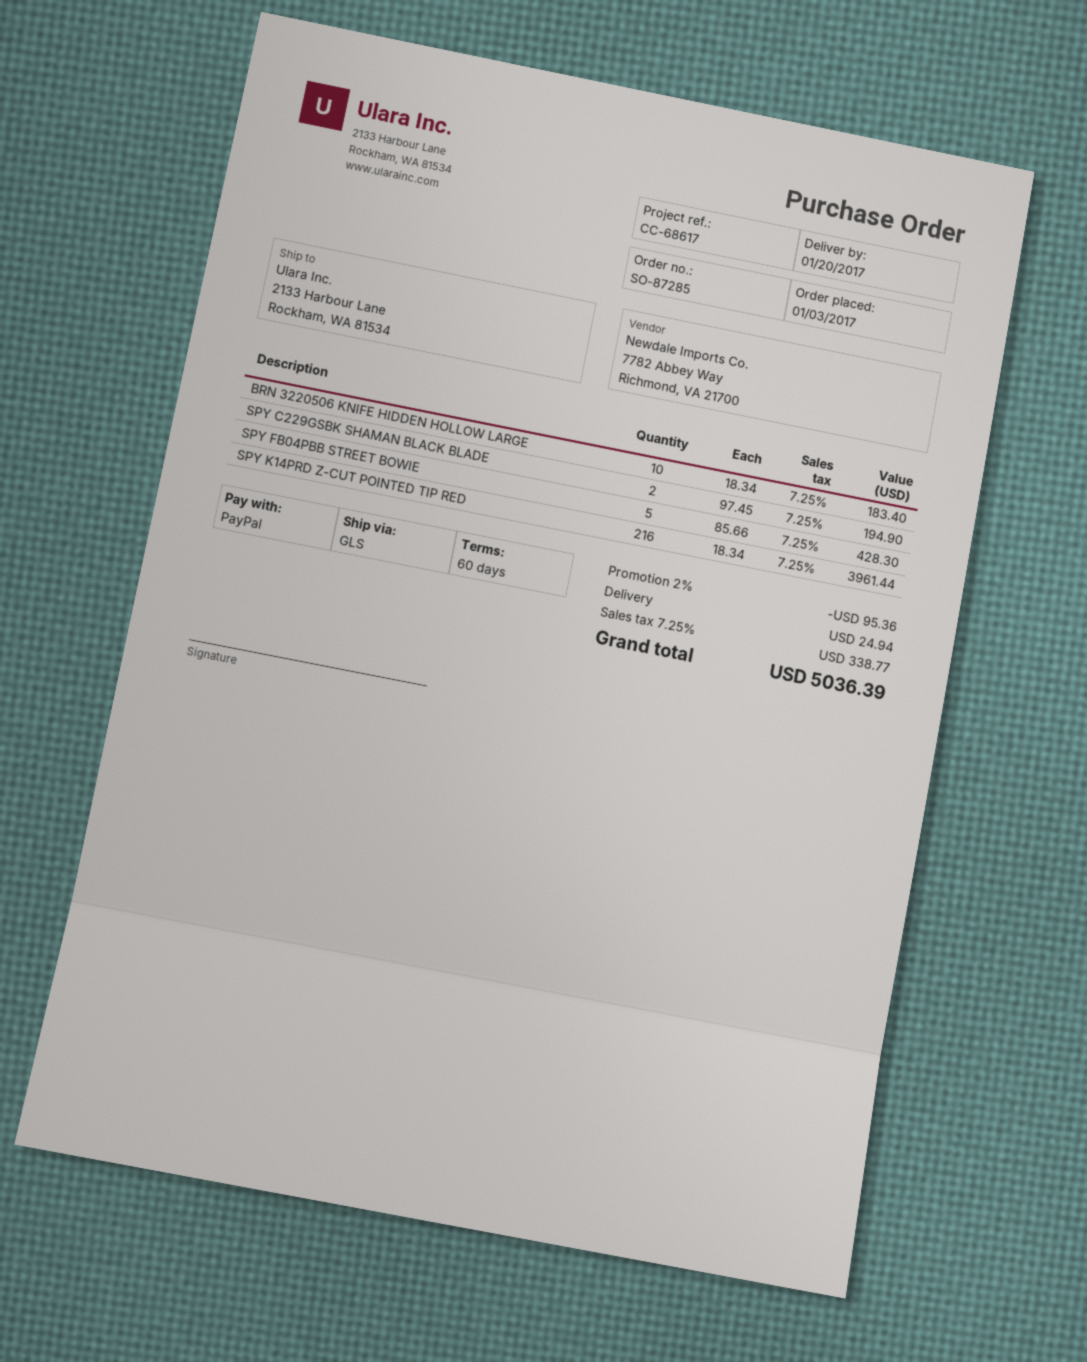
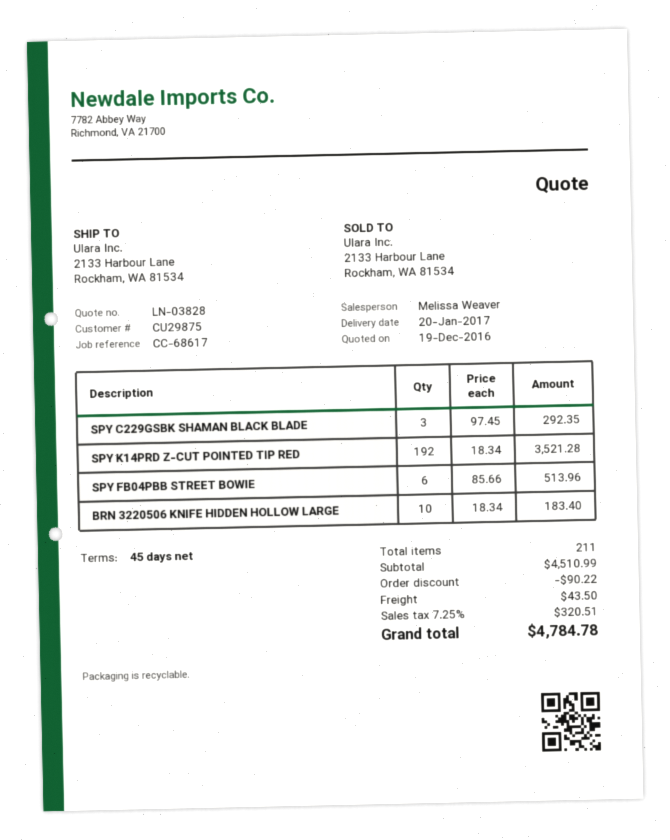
payment terms: 60 days -> 45 days
SPY C229GSBK SHAMAN BLACK BLADE: 2 x 97.45 = 194.90 -> 3 x 97.45 = 292.35
SPY FB04PBB STREET BOWIE: 5 x 85.66 = 428.30 -> 6 x 85.66 = 513.96
SPY K14PRD Z-CUT POINTED TIP RED: 216 x 18.34 = 3961.44 -> 192 x 18.34 = 3521.28
discount: 95.36 -> 90.22
shipping: 24.94 -> 43.50
tax: 7.25% = 338.77 -> 7.25% = 320.51
total: 5036.39 -> 4784.78

